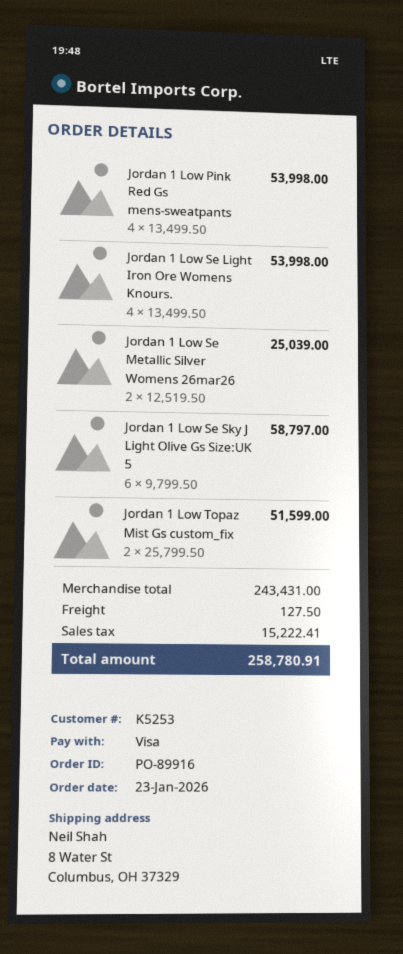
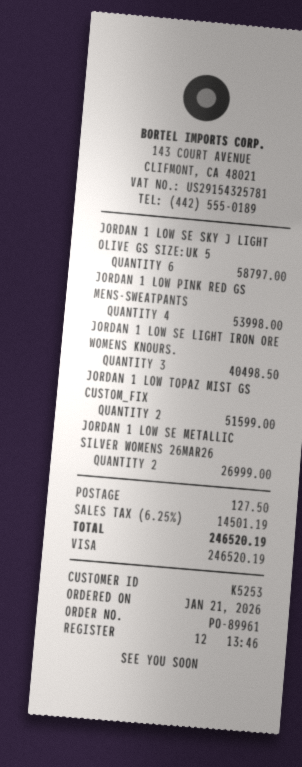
order number: PO-89916 -> PO-89961
order date: 2026-01-23 -> 2026-01-21
Jordan 1 Low Se Light Iron Ore Womens Knours.: 4 for 53998.00 -> 3 for 40498.50
Jordan 1 Low Se Metallic Silver Womens 26mar26: 2 for 25039.00 -> 2 for 26999.00
tax: 15222.41 -> 14501.19
total: 258780.91 -> 246520.19

